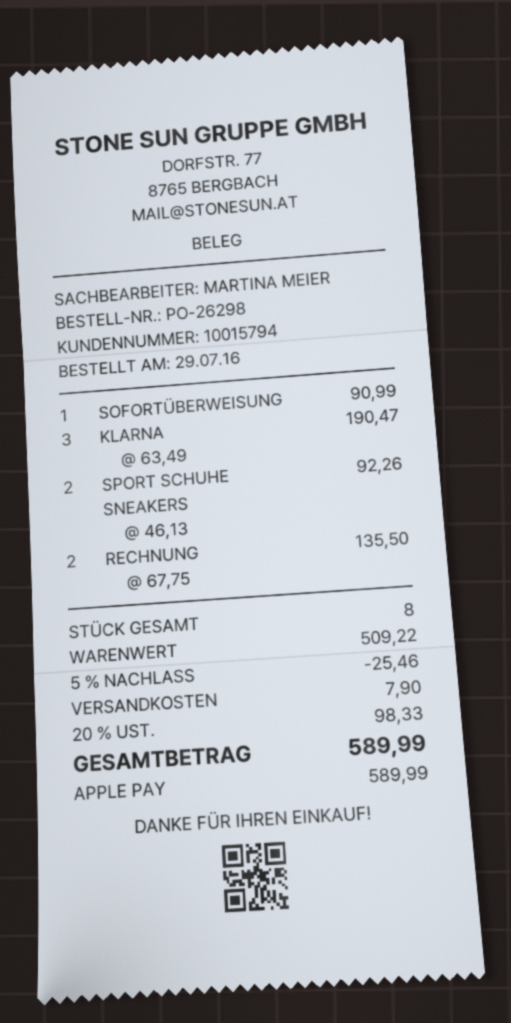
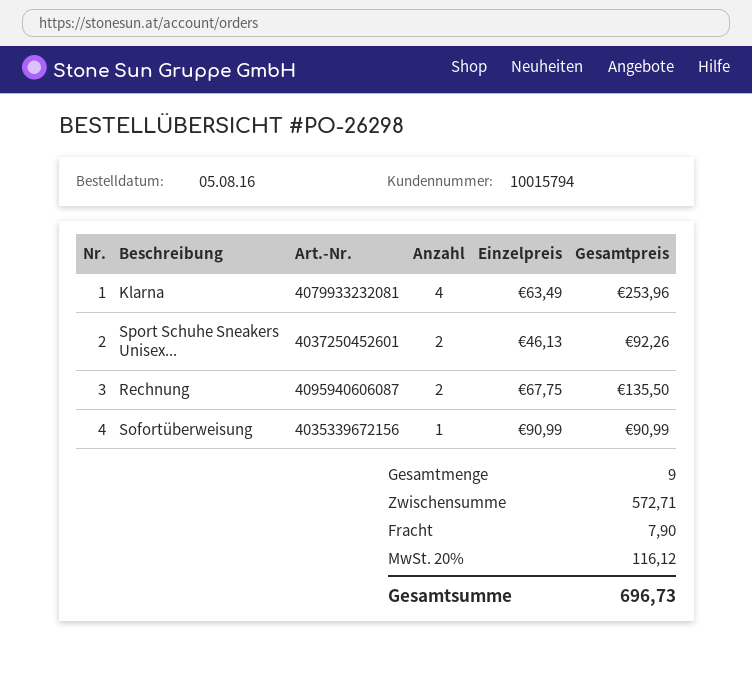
order date: 2016-07-29 -> 2016-08-05
KLARNA: 3 x 63.49 = 190.47 -> 4 x 63.49 = 253.96
total quantity: 8 -> 9
subtotal: 509.22 -> 572.71
discount: 5% = 25.46 -> none
tax: 20% = 98.33 -> 20% = 116.12
total: 589.99 -> 696.73

